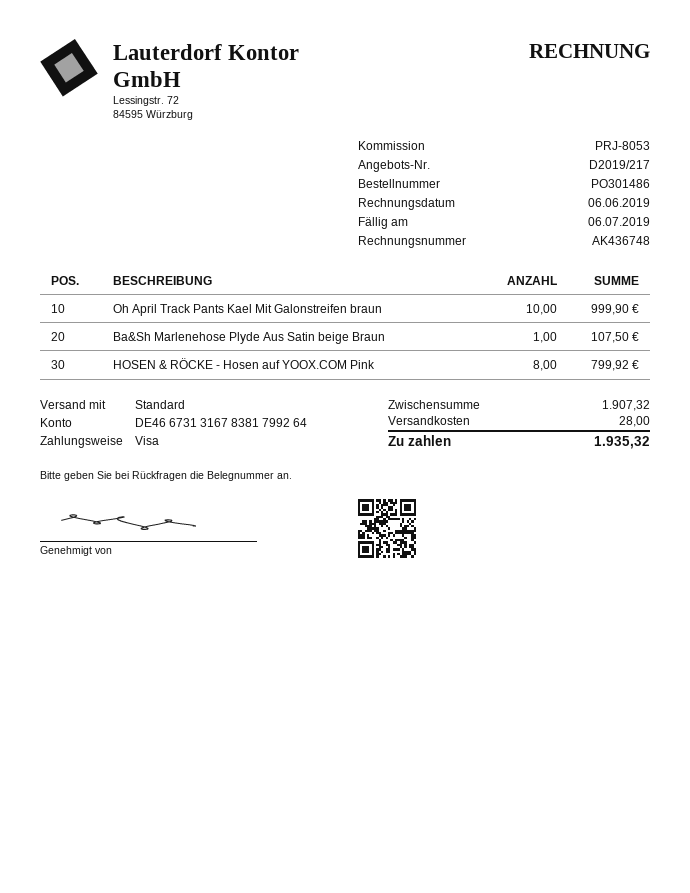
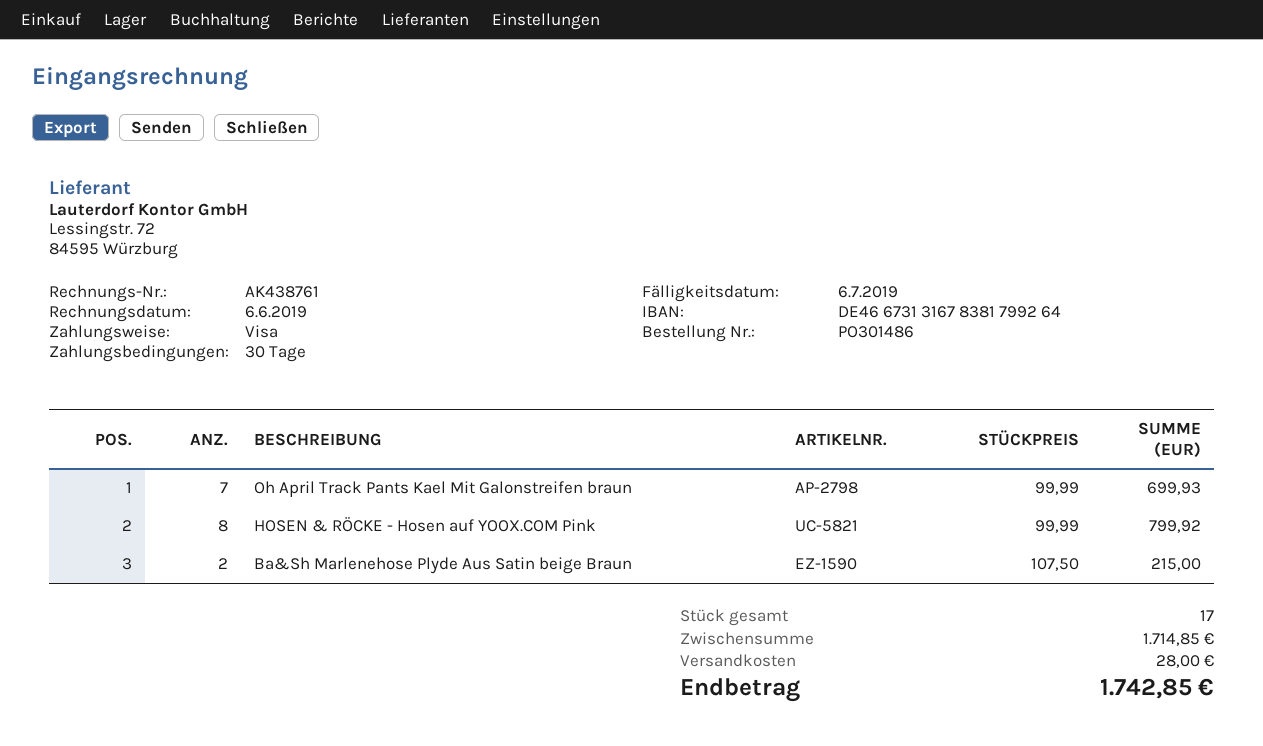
invoice number: AK436748 -> AK438761
Oh April Track Pants Kael Mit Galonstreifen braun: 10 for 999.90 -> 7 for 699.93
Ba&Sh Marlenehose Plyde Aus Satin beige Braun: 1 for 107.50 -> 2 for 215.00
subtotal: 1907.32 -> 1714.85
total: 1935.32 -> 1742.85

